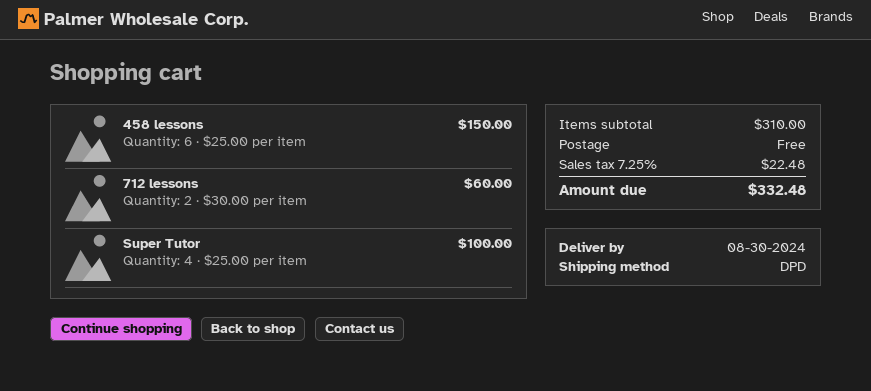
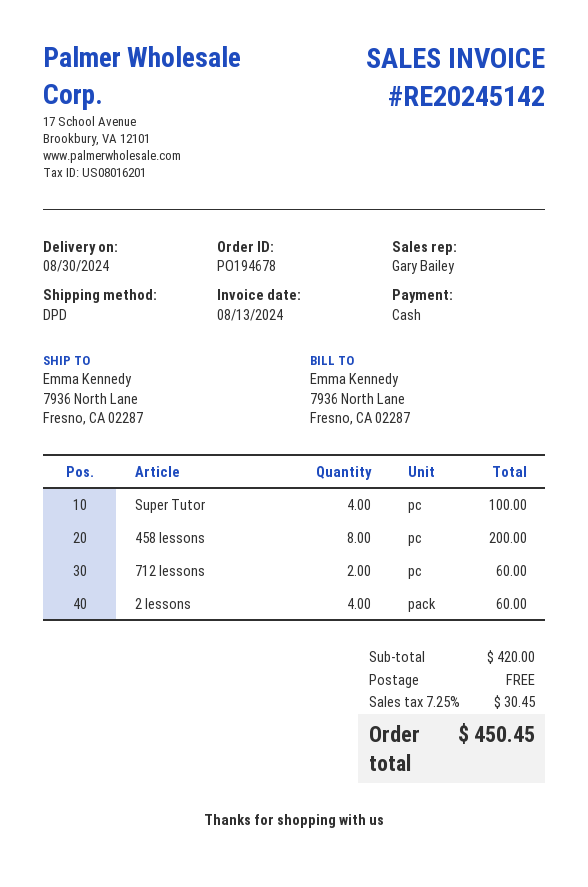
458 lessons: 6 for 150.00 -> 8 for 200.00
2 lessons: none -> 4 for 60.00
subtotal: 310.00 -> 420.00
tax: 7.25% = 22.48 -> 7.25% = 30.45
total: 332.48 -> 450.45

